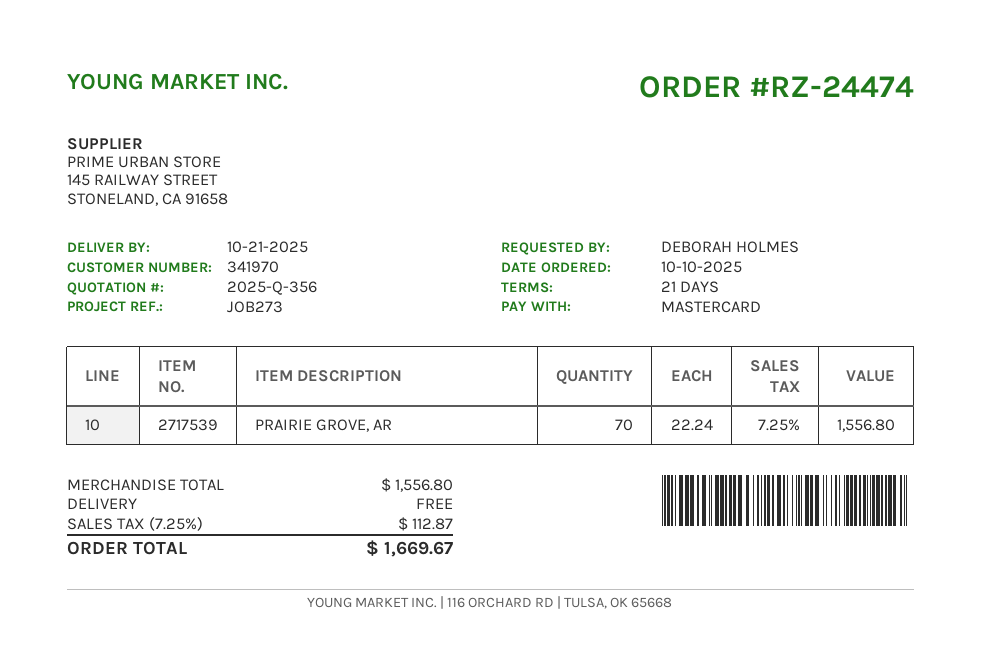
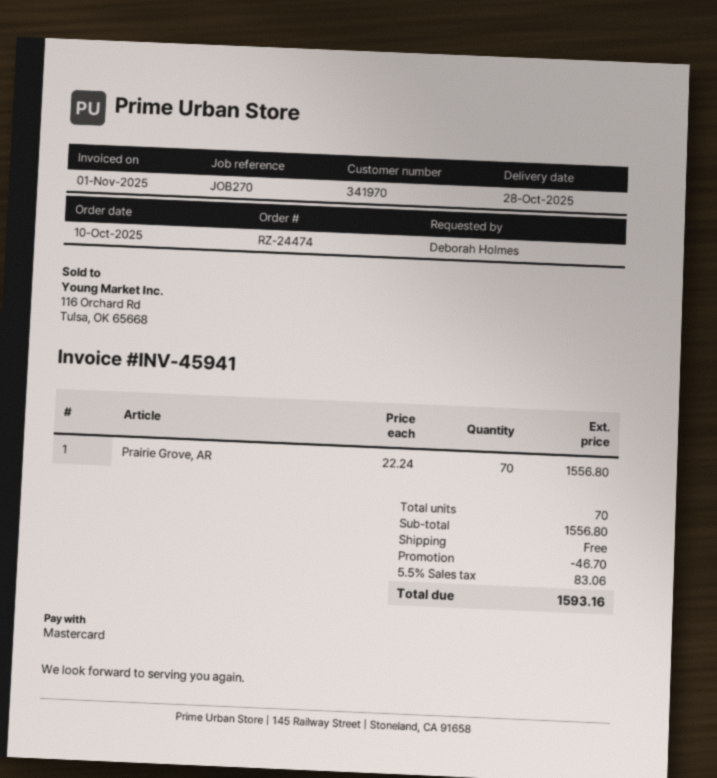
delivery date: 2025-10-21 -> 2025-10-28
reference: JOB273 -> JOB270
discount: none -> 46.70
tax: 7.25% = 112.87 -> 5.5% = 83.06
total: 1669.67 -> 1593.16

